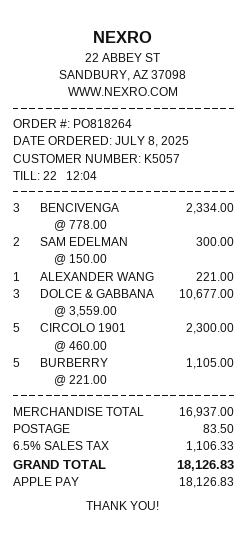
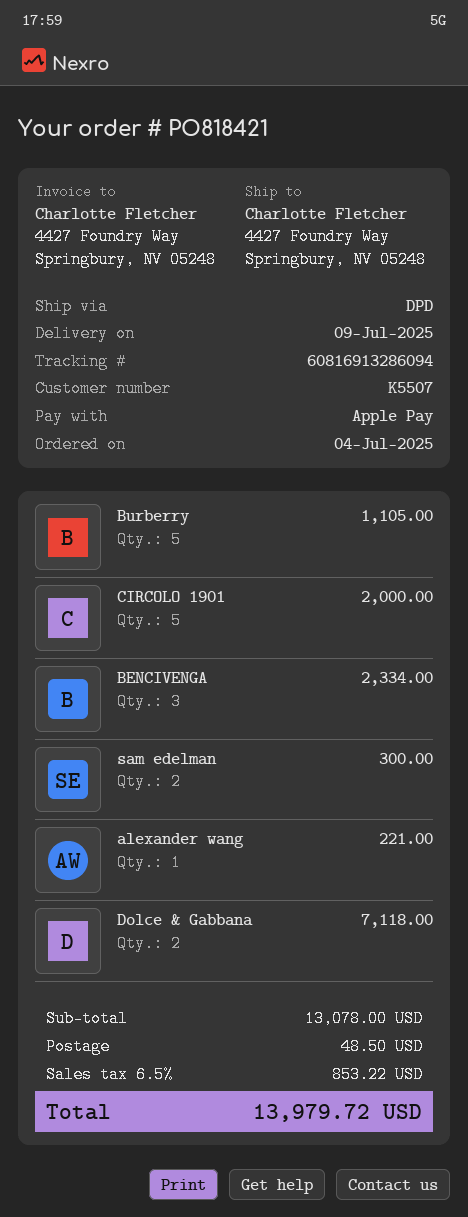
order number: PO818264 -> PO818421
order date: 2025-07-08 -> 2025-07-04
customer number: K5057 -> K5507
DOLCE & GABBANA: 3 for 10677.00 -> 2 for 7118.00
CIRCOLO 1901: 5 for 2300.00 -> 5 for 2000.00
subtotal: 16937.00 -> 13078.00
shipping: 83.50 -> 48.50
tax: 6.5% = 1106.33 -> 6.5% = 853.22
total: 18126.83 -> 13979.72

